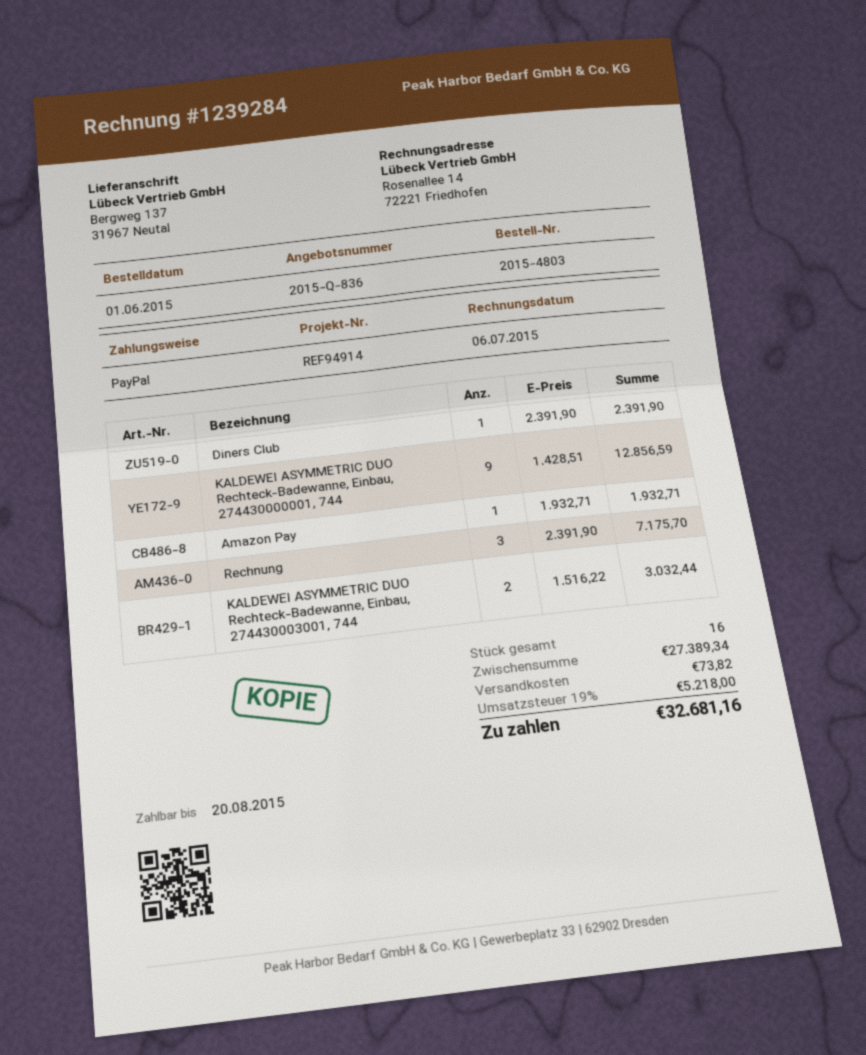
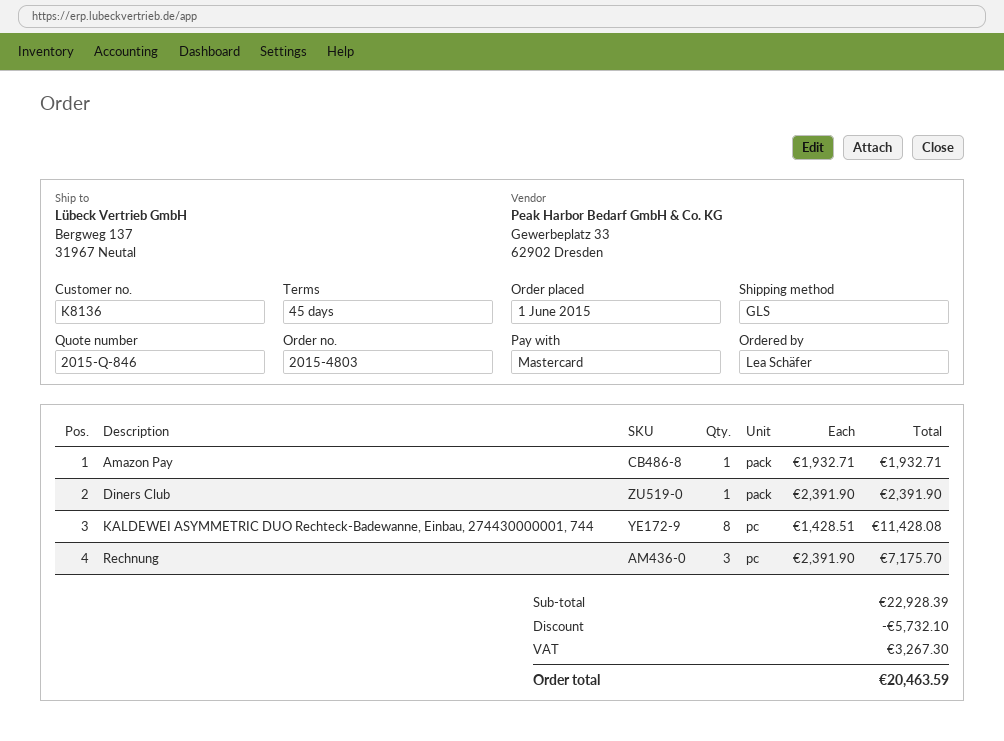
quote number: 2015-Q-836 -> 2015-Q-846
payment method: PayPal -> Mastercard
KALDEWEI ASYMMETRIC DUO Rechteck-Badewanne, Einbau, 274430000001, 744: 9 x 1428.51 = 12856.59 -> 8 x 1428.51 = 11428.08
KALDEWEI ASYMMETRIC DUO Rechteck-Badewanne, Einbau, 274430003001, 744: 2 x 1516.22 = 3032.44 -> none
subtotal: 27389.34 -> 22928.39
discount: none -> 5732.10
shipping: 73.82 -> none
tax: 5218.00 -> 3267.30
total: 32681.16 -> 20463.59

